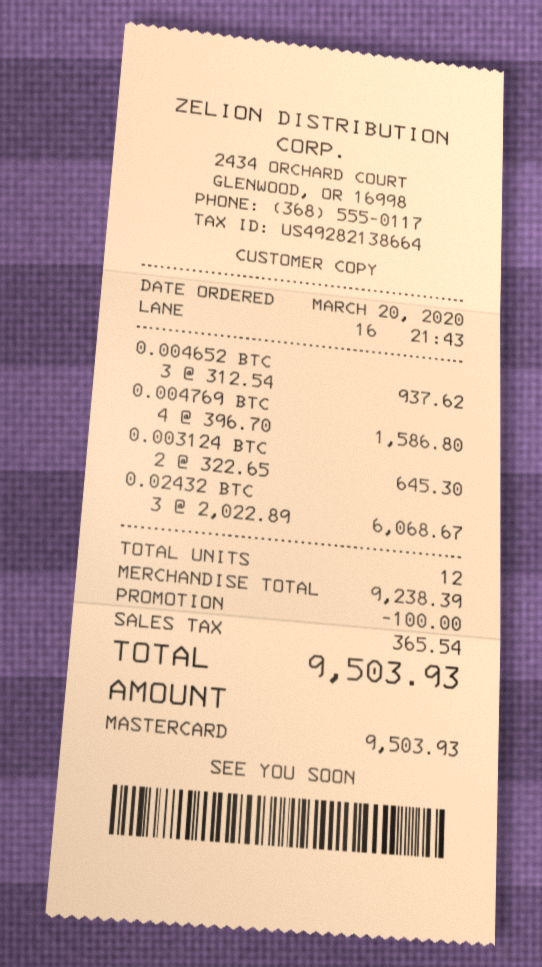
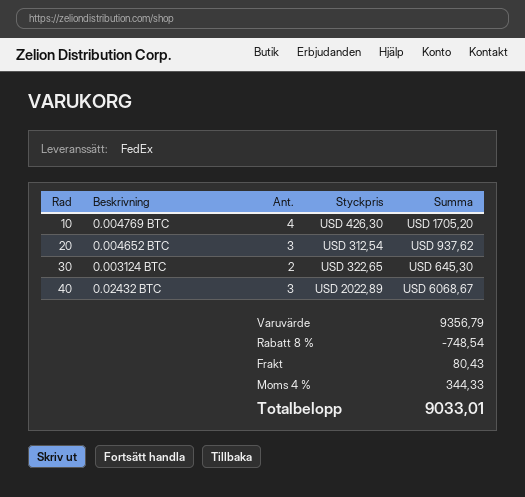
0.004769 BTC: 4 x 396.70 = 1586.80 -> 4 x 426.30 = 1705.20
subtotal: 9238.39 -> 9356.79
discount: 100.00 -> 748.54
shipping: none -> 80.43
tax: 365.54 -> 344.33
total: 9503.93 -> 9033.01

